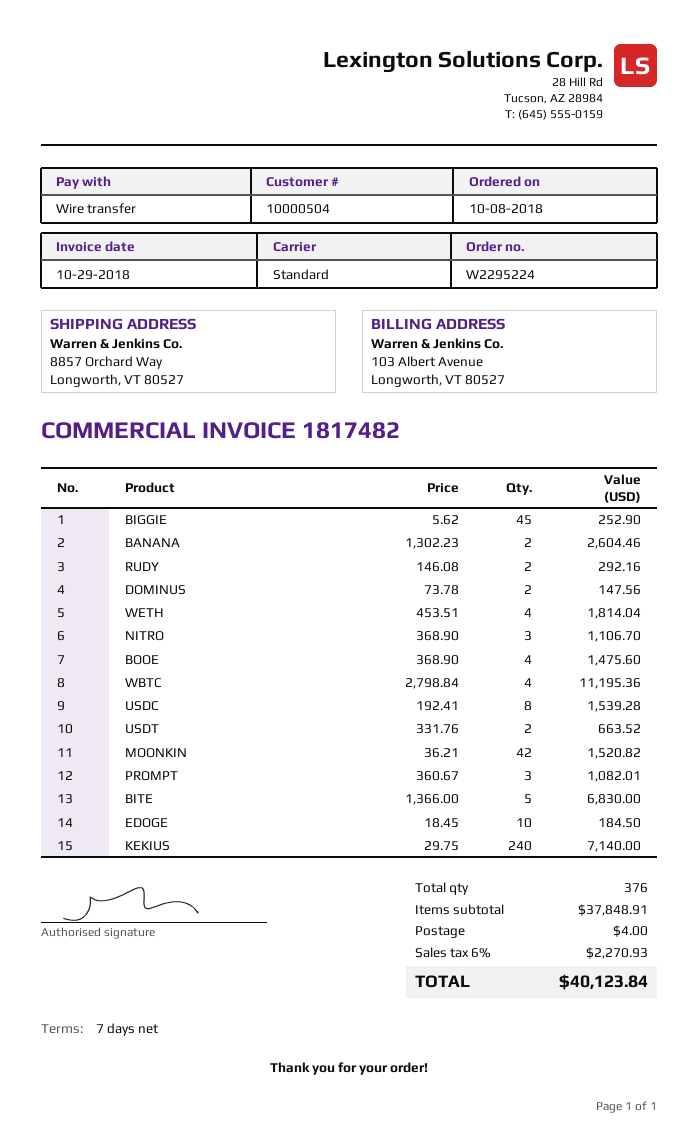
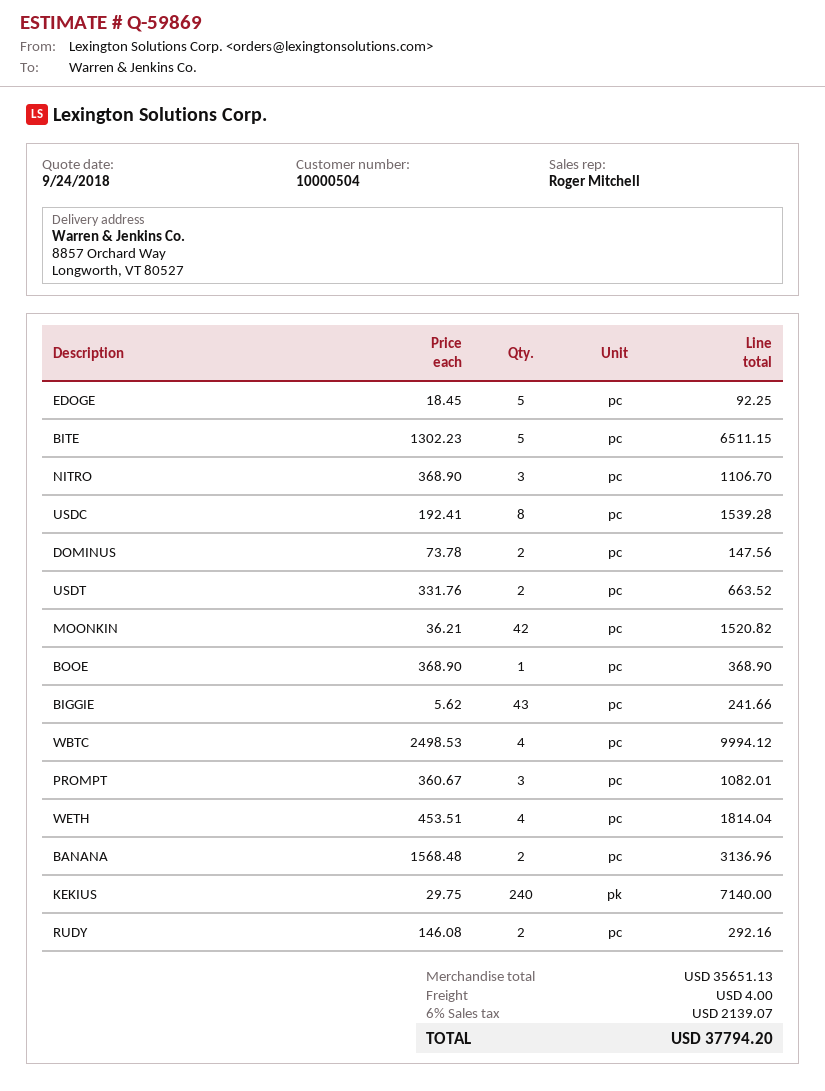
BIGGIE: 45 x 5.62 = 252.90 -> 43 x 5.62 = 241.66
BANANA: 2 x 1302.23 = 2604.46 -> 2 x 1568.48 = 3136.96
BOOE: 4 x 368.90 = 1475.60 -> 1 x 368.90 = 368.90
WBTC: 4 x 2798.84 = 11195.36 -> 4 x 2498.53 = 9994.12
BITE: 5 x 1366.00 = 6830.00 -> 5 x 1302.23 = 6511.15
EDOGE: 10 x 18.45 = 184.50 -> 5 x 18.45 = 92.25
subtotal: 37848.91 -> 35651.13
tax: 6% = 2270.93 -> 6% = 2139.07
total: 40123.84 -> 37794.20

